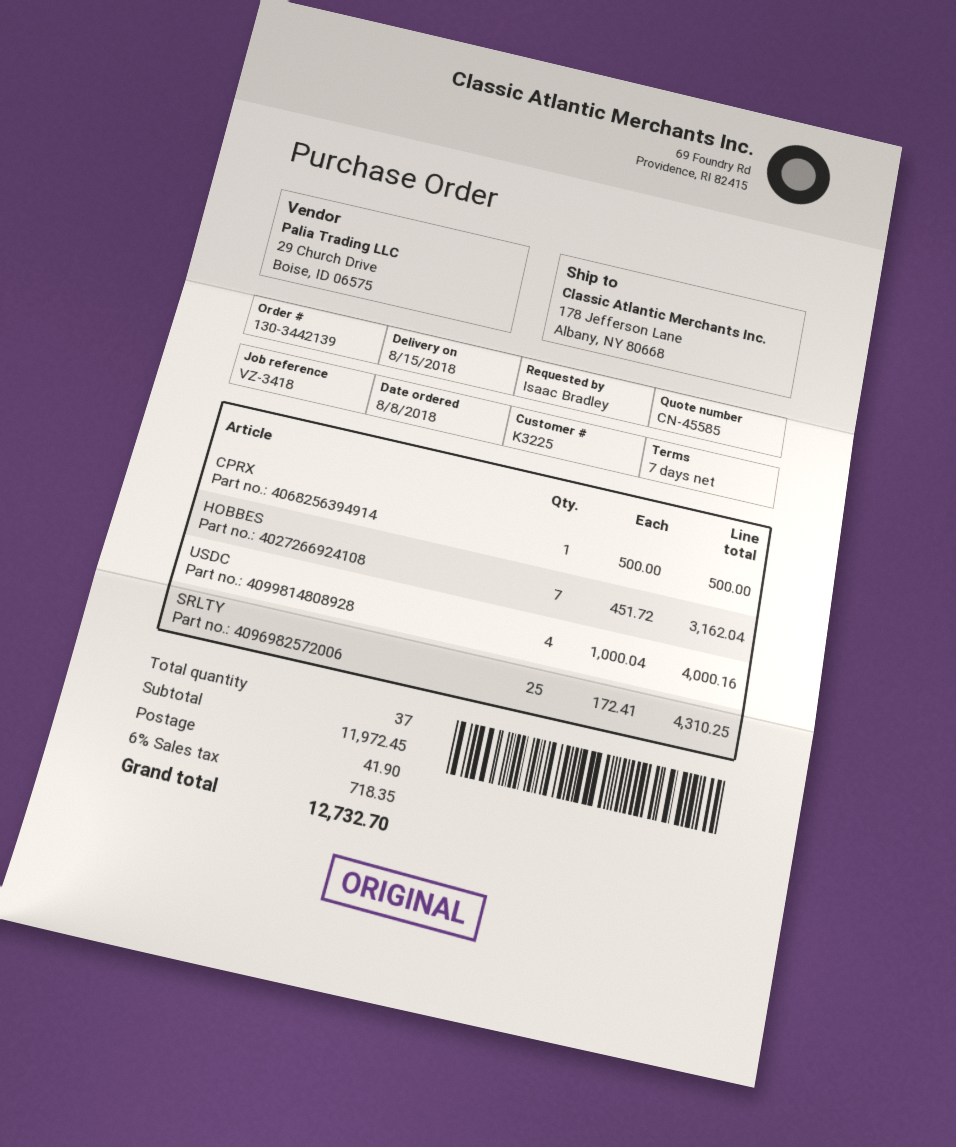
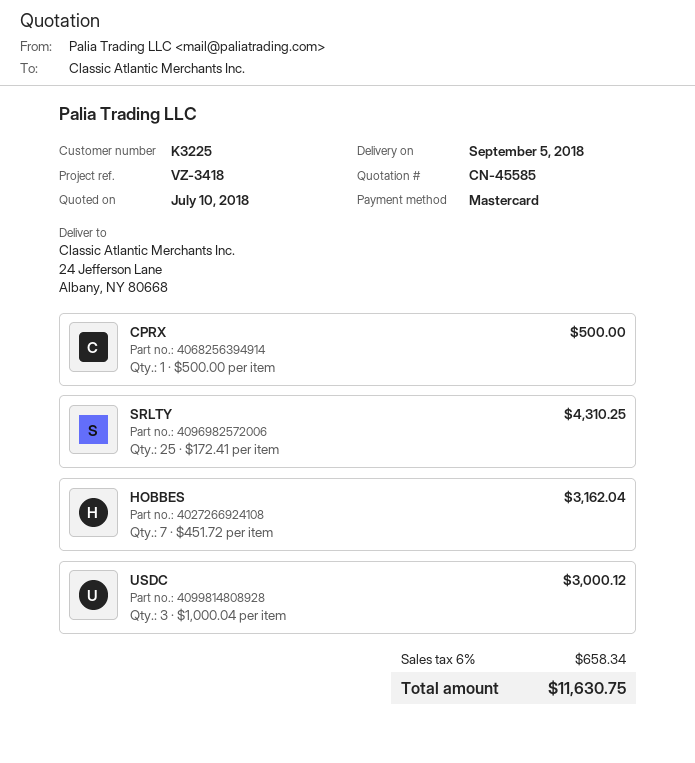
delivery date: 2018-08-15 -> 2018-09-05
ship to: 178 Jefferson Lane, Albany, NY 80668 -> 24 Jefferson Lane, Albany, NY 80668
USDC: 4 x 1000.04 = 4000.16 -> 3 x 1000.04 = 3000.12
shipping: 41.90 -> none
tax: 6% = 718.35 -> 6% = 658.34
total: 12732.70 -> 11630.75

